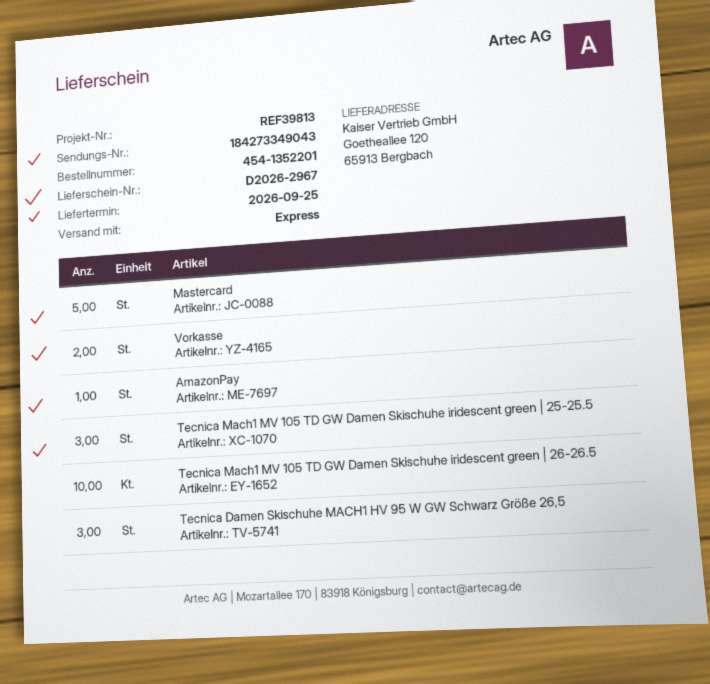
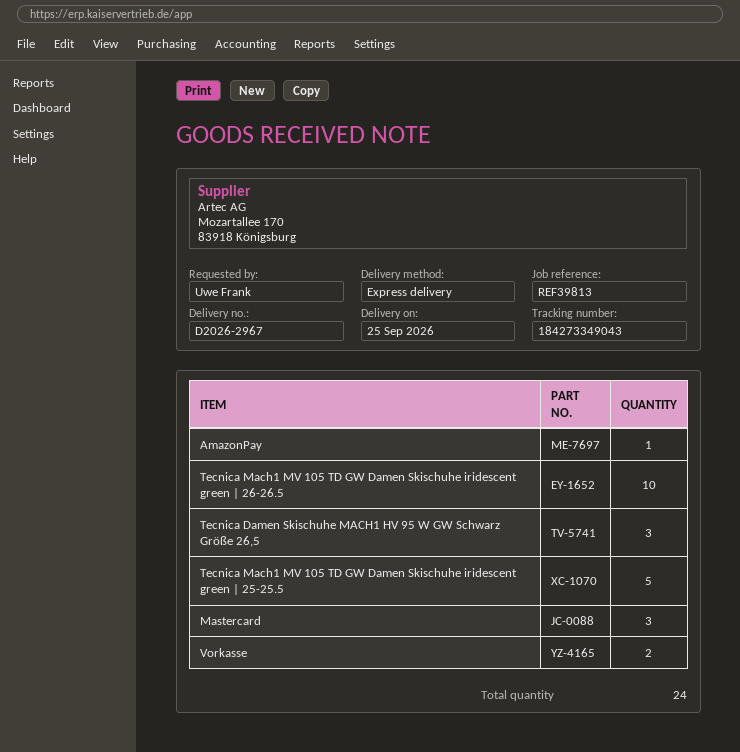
Mastercard: 5 -> 3
Tecnica Mach1 MV 105 TD GW Damen Skischuhe iridescent green | 25-25.5: 3 -> 5

